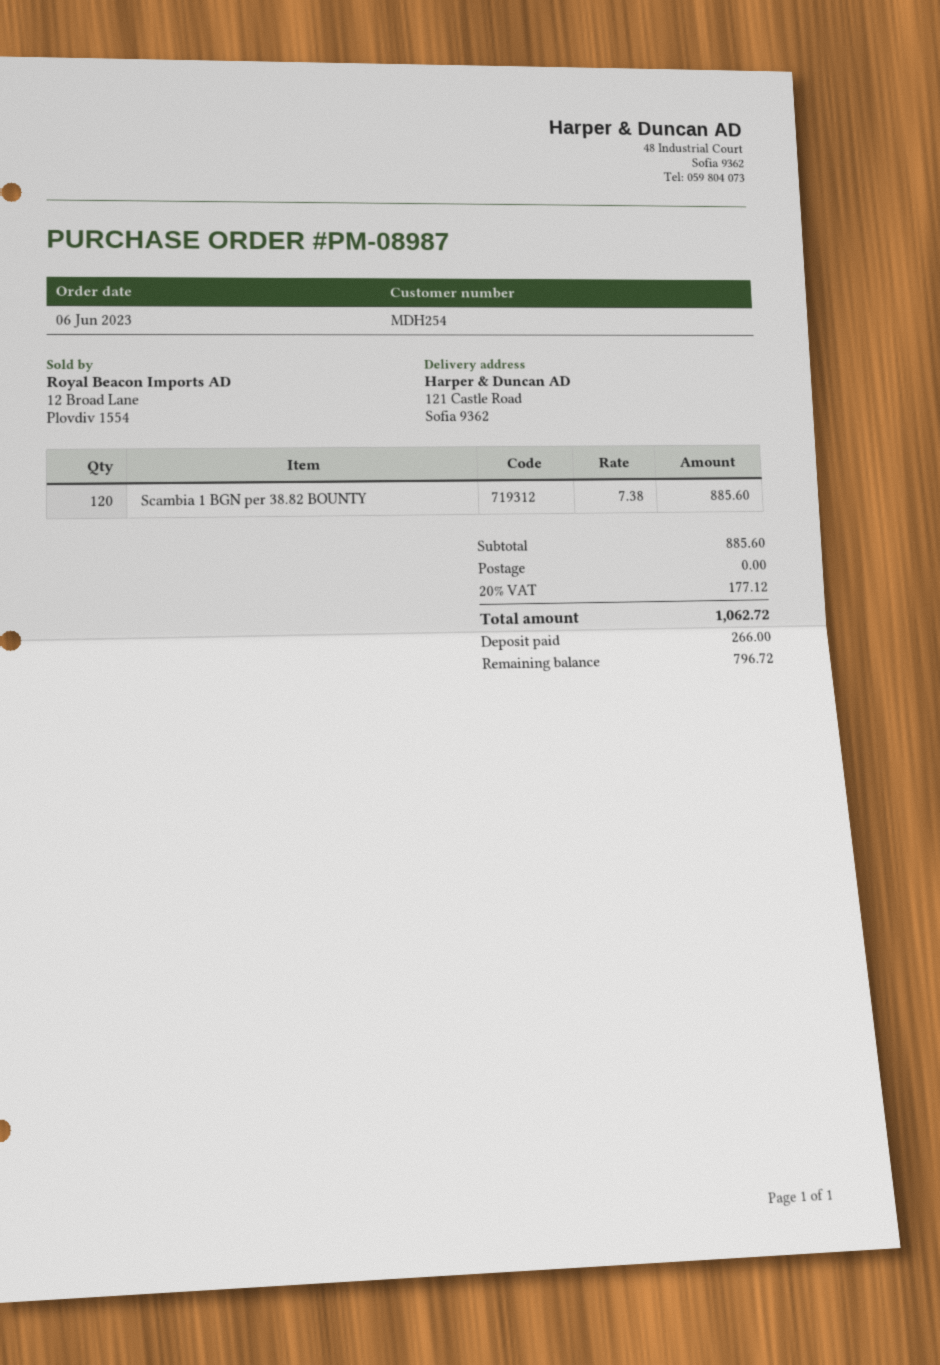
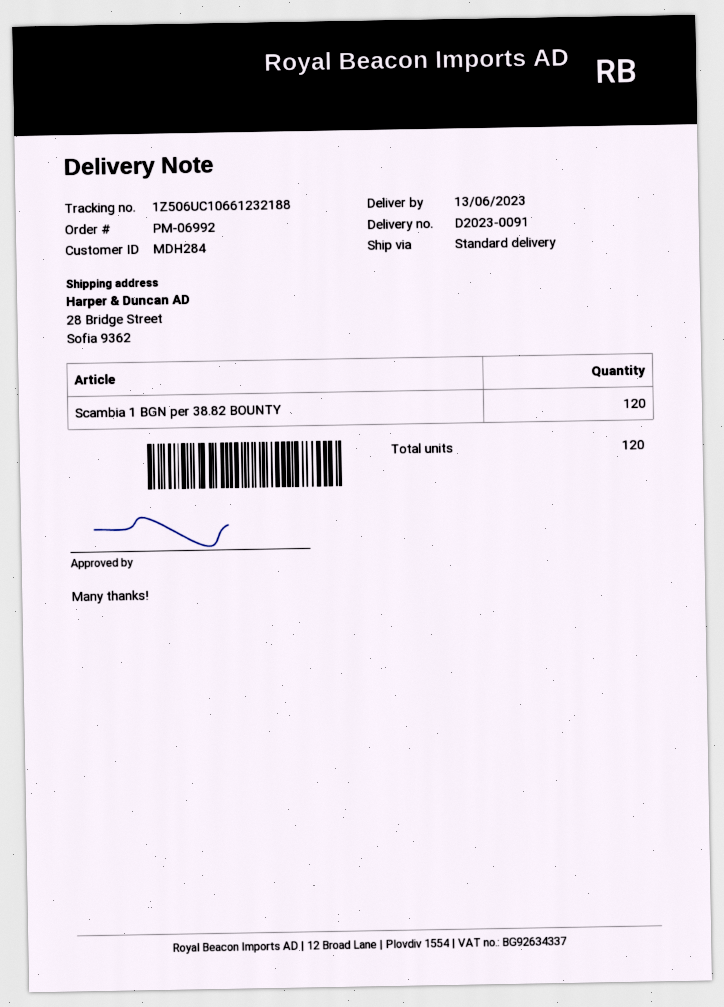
order number: PM-08987 -> PM-06992
customer number: MDH254 -> MDH284
ship to: 121 Castle Road, Sofia 9362 -> 28 Bridge Street, Sofia 9362

